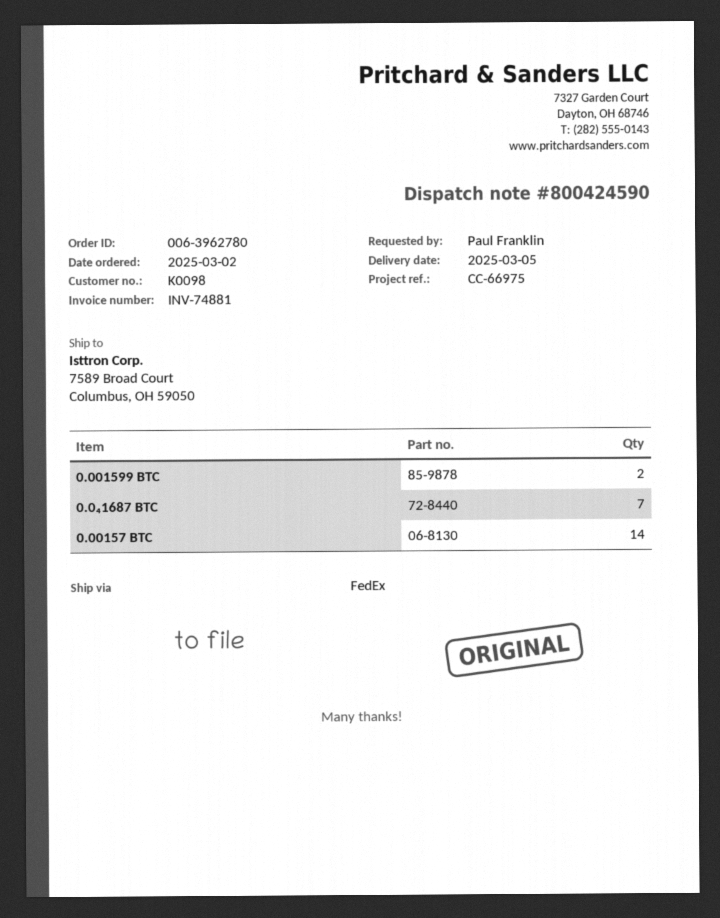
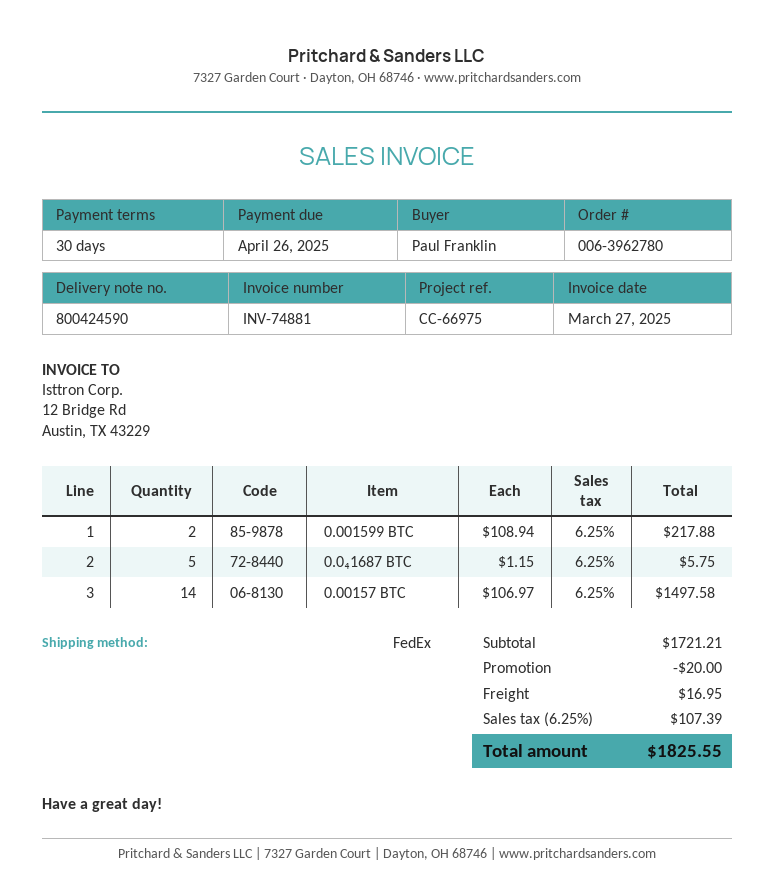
0.0₄1687 BTC: 7 -> 5

